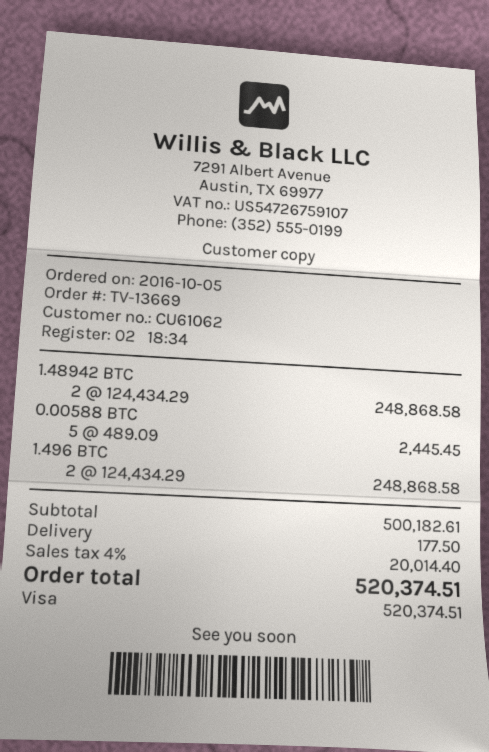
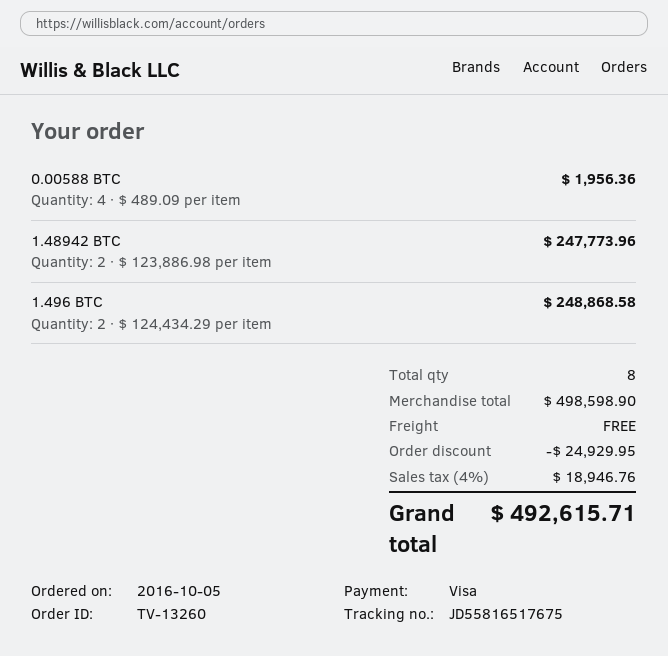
order number: TV-13669 -> TV-13260
1.48942 BTC: 2 x 124434.29 = 248868.58 -> 2 x 123886.98 = 247773.96
0.00588 BTC: 5 x 489.09 = 2445.45 -> 4 x 489.09 = 1956.36
subtotal: 500182.61 -> 498598.90
discount: none -> 24929.95
shipping: 177.50 -> 0.00
tax: 4% = 20014.40 -> 4% = 18946.76
total: 520374.51 -> 492615.71

